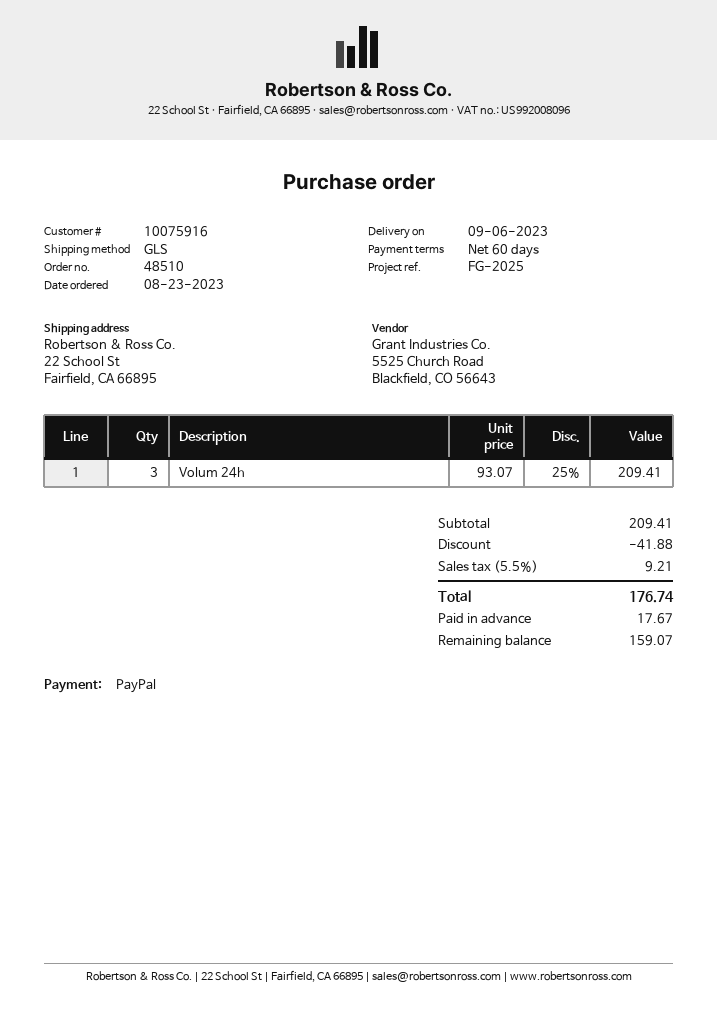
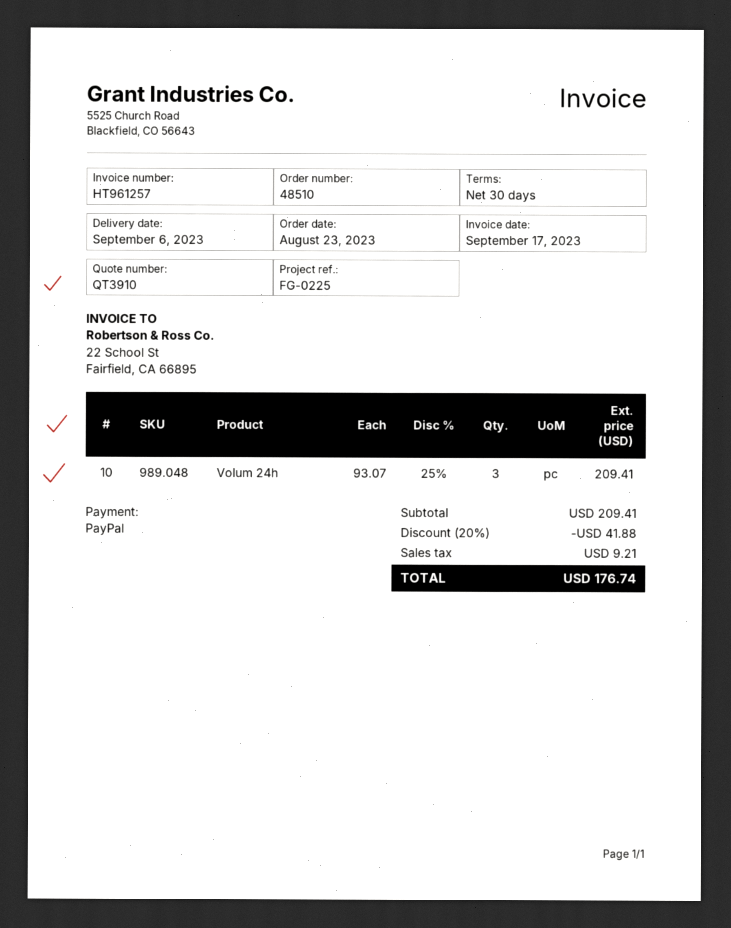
payment terms: 60 days -> 30 days
reference: FG-2025 -> FG-0225

